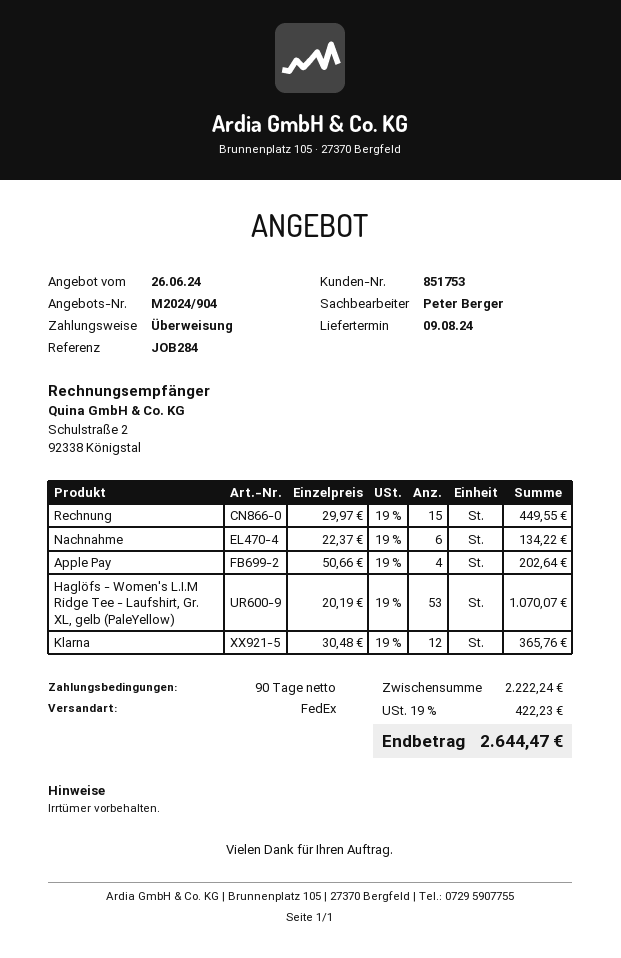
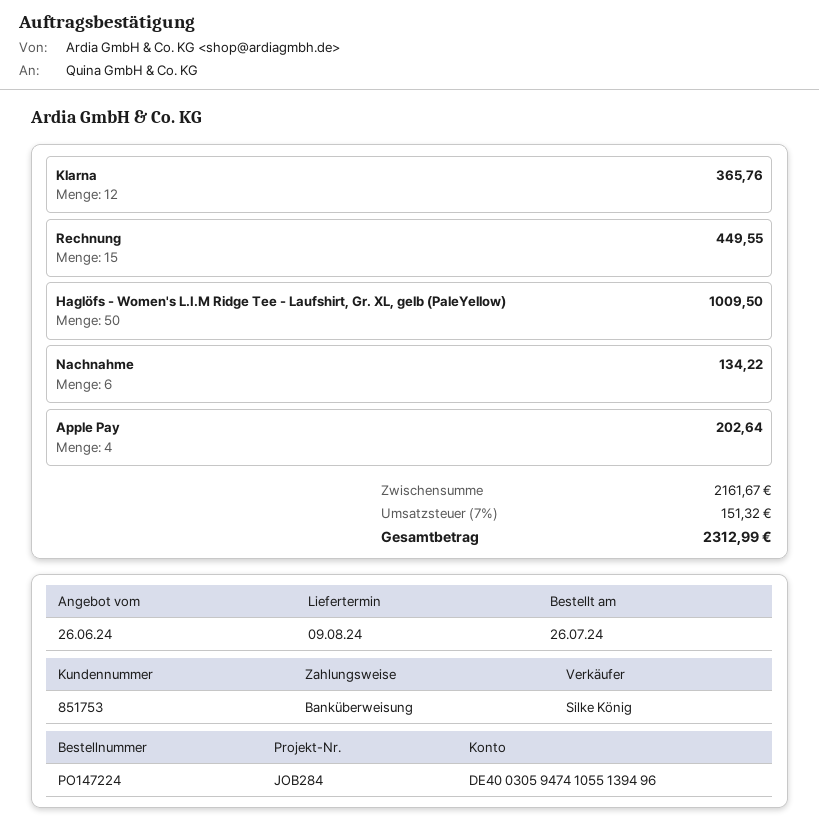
sales rep: Peter Berger -> Silke König
Haglöfs - Women's L.I.M Ridge Tee - Laufshirt, Gr. XL, gelb (PaleYellow): 53 for 1070.07 -> 50 for 1009.50
subtotal: 2222.24 -> 2161.67
tax: 19% = 422.23 -> 7% = 151.32
total: 2644.47 -> 2312.99

